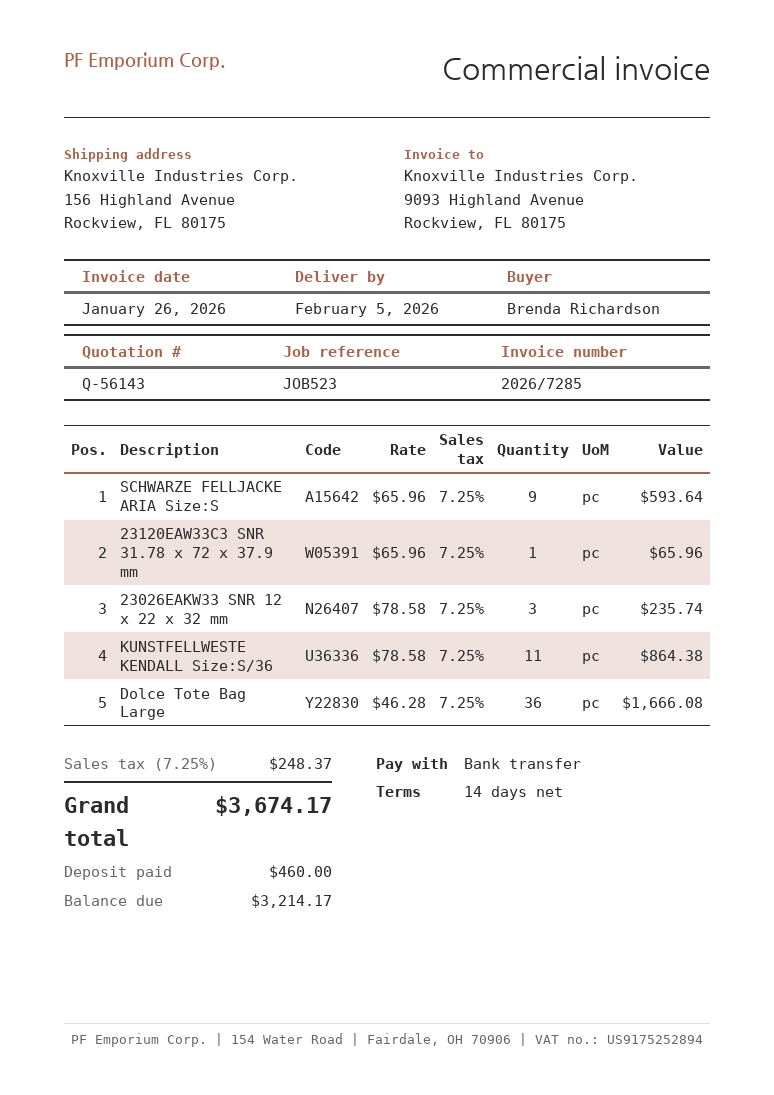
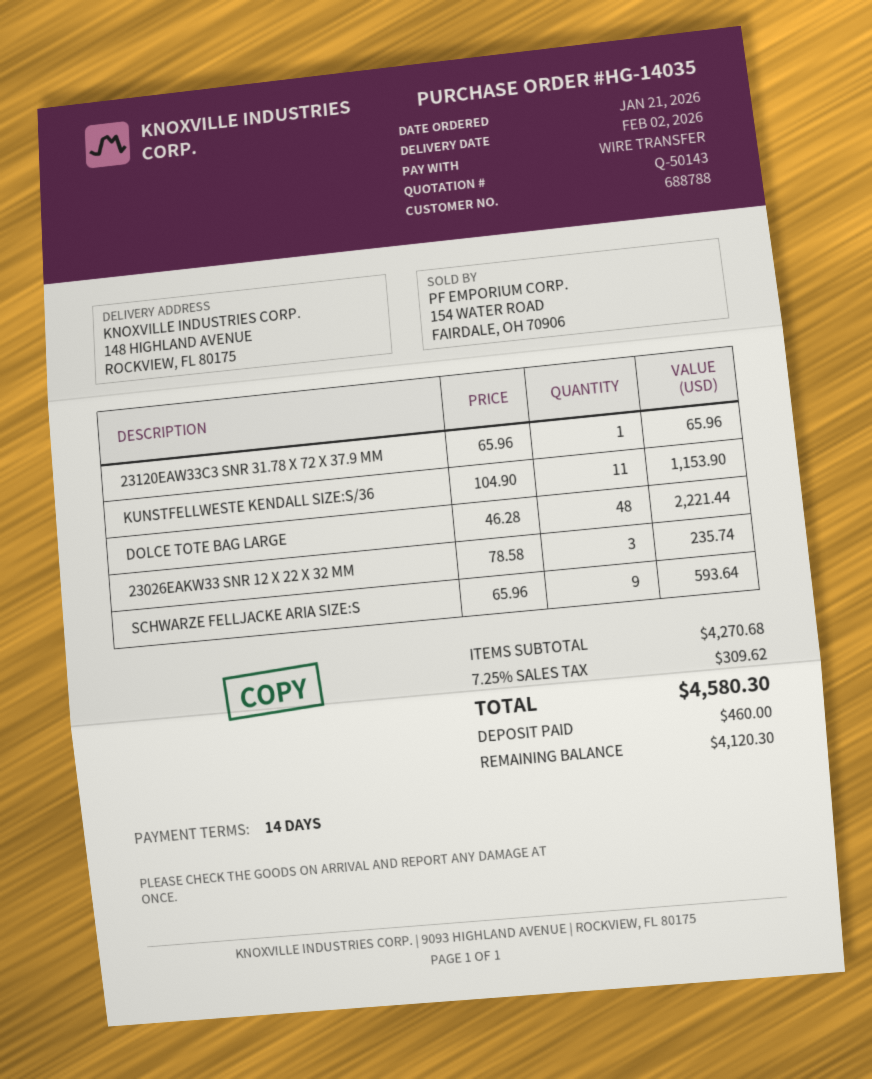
quote number: Q-56143 -> Q-50143
delivery date: 2026-02-05 -> 2026-02-02
ship to: 156 Highland Avenue, Rockview, FL 80175 -> 148 HIGHLAND AVENUE, ROCKVIEW, FL 80175
KUNSTFELLWESTE KENDALL Size:S/36: 11 x 78.58 = 864.38 -> 11 x 104.90 = 1153.90
Dolce Tote Bag Large: 36 x 46.28 = 1666.08 -> 48 x 46.28 = 2221.44
tax: 7.25% = 248.37 -> 7.25% = 309.62
total: 3674.17 -> 4580.30
balance: 3214.17 -> 4120.30

